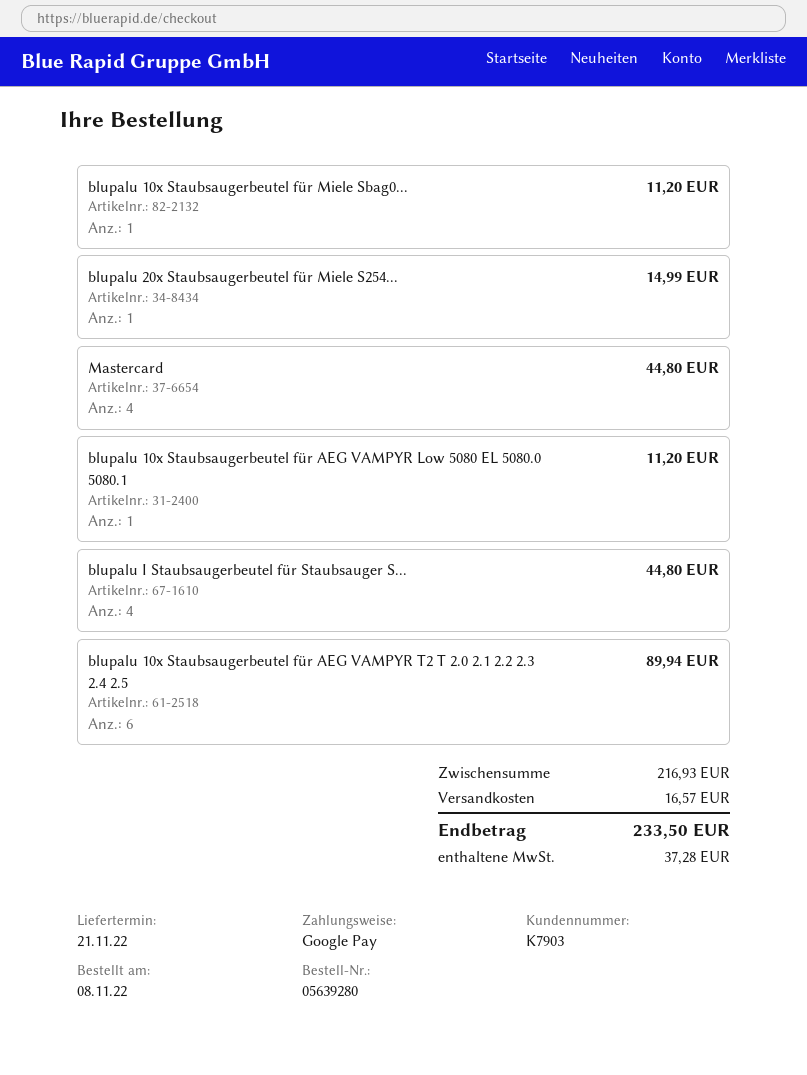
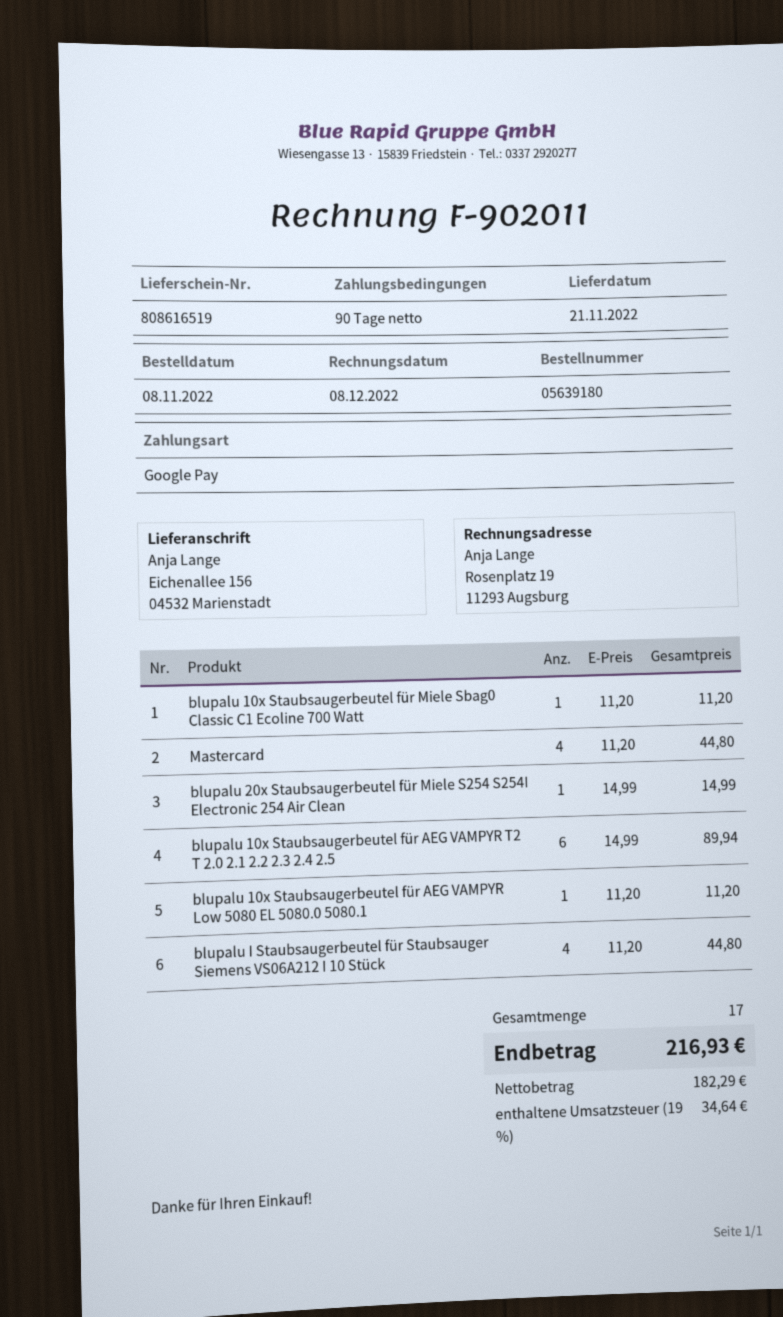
order number: 05639280 -> 05639180
shipping: 16.57 -> none
tax: 37.28 -> 34.64
total: 233.50 -> 216.93

